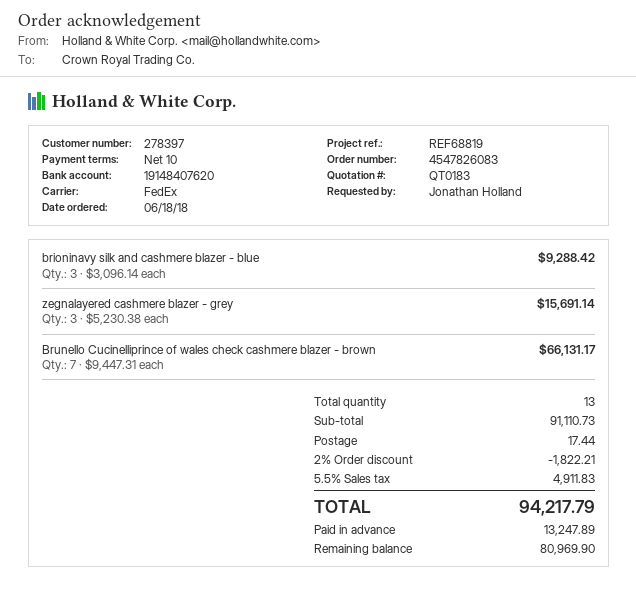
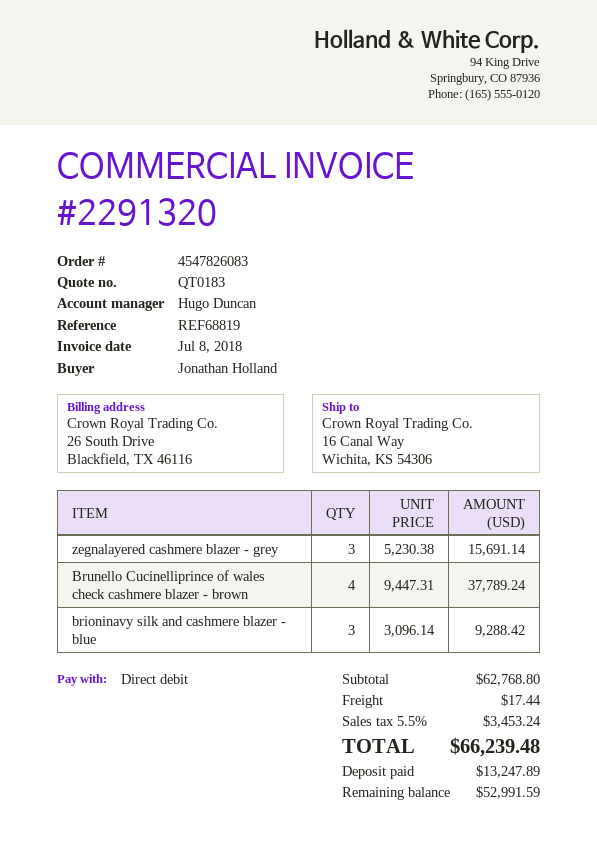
Brunello Cucinelliprince of wales check cashmere blazer - brown: 7 x 9447.31 = 66131.17 -> 4 x 9447.31 = 37789.24
subtotal: 91110.73 -> 62768.80
discount: 2% = 1822.21 -> none
tax: 5.5% = 4911.83 -> 5.5% = 3453.24
total: 94217.79 -> 66239.48
balance: 80969.90 -> 52991.59

